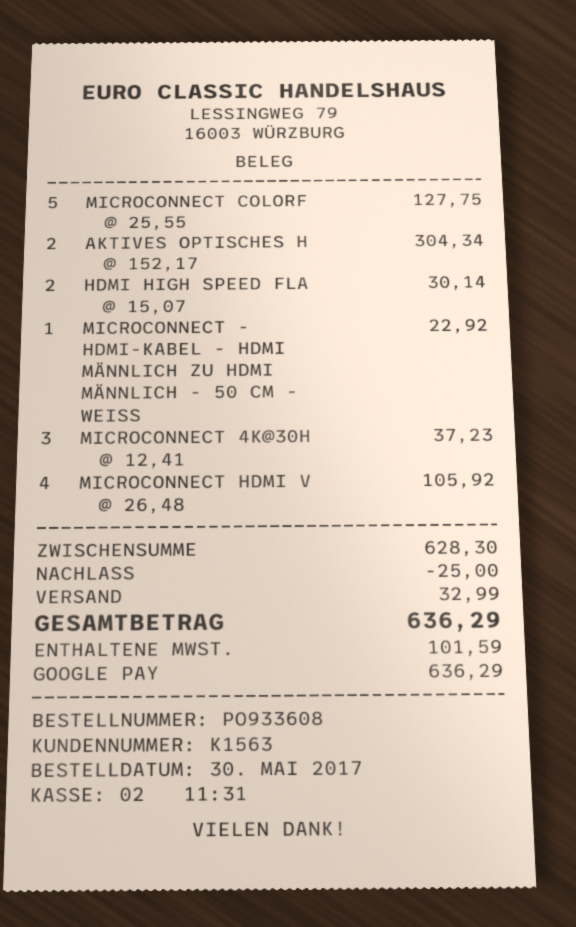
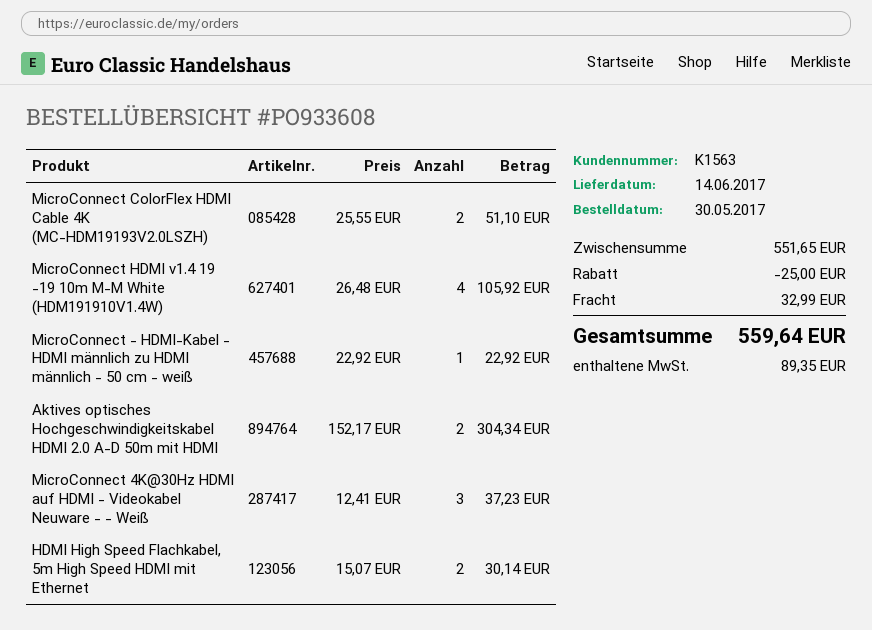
MICROCONNECT COLORF: 5 x 25.55 = 127.75 -> 2 x 25.55 = 51.10
subtotal: 628.30 -> 551.65
tax: 101.59 -> 89.35
total: 636.29 -> 559.64

